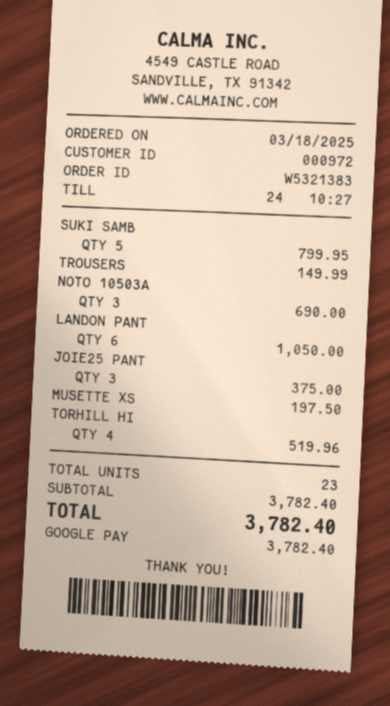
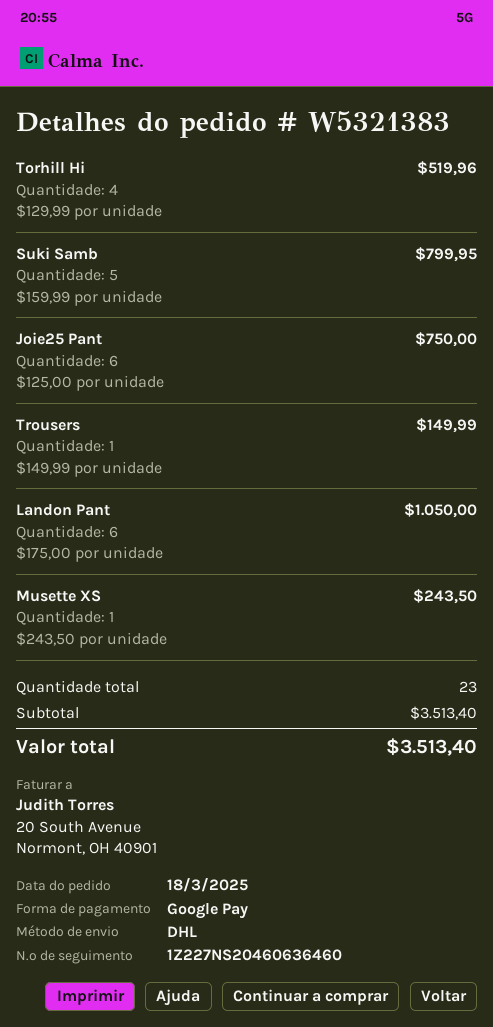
NOTO 10503A: 3 for 690.00 -> none
JOIE25 PANT: 3 for 375.00 -> 6 for 750.00
MUSETTE XS: 1 for 197.50 -> 1 for 243.50
subtotal: 3782.40 -> 3513.40
total: 3782.40 -> 3513.40

